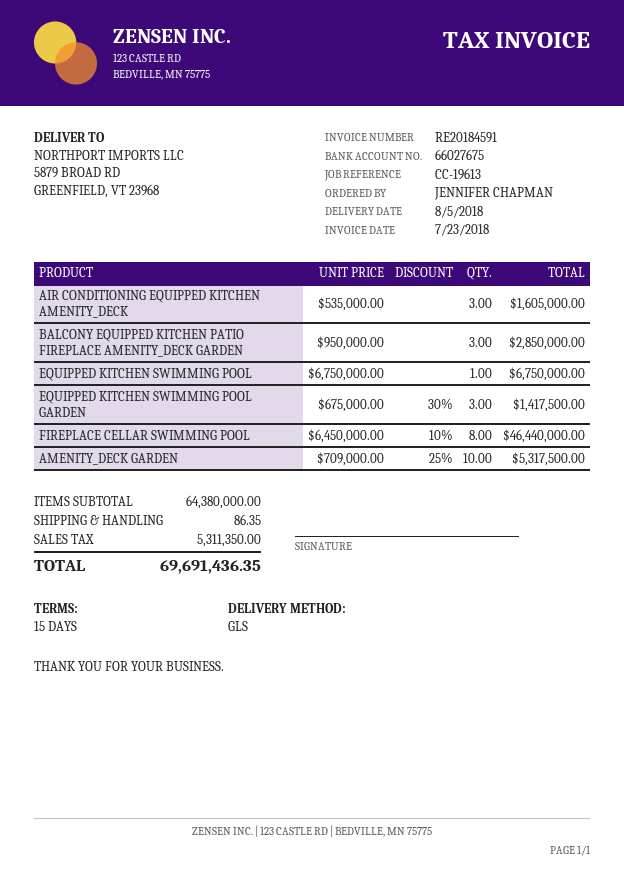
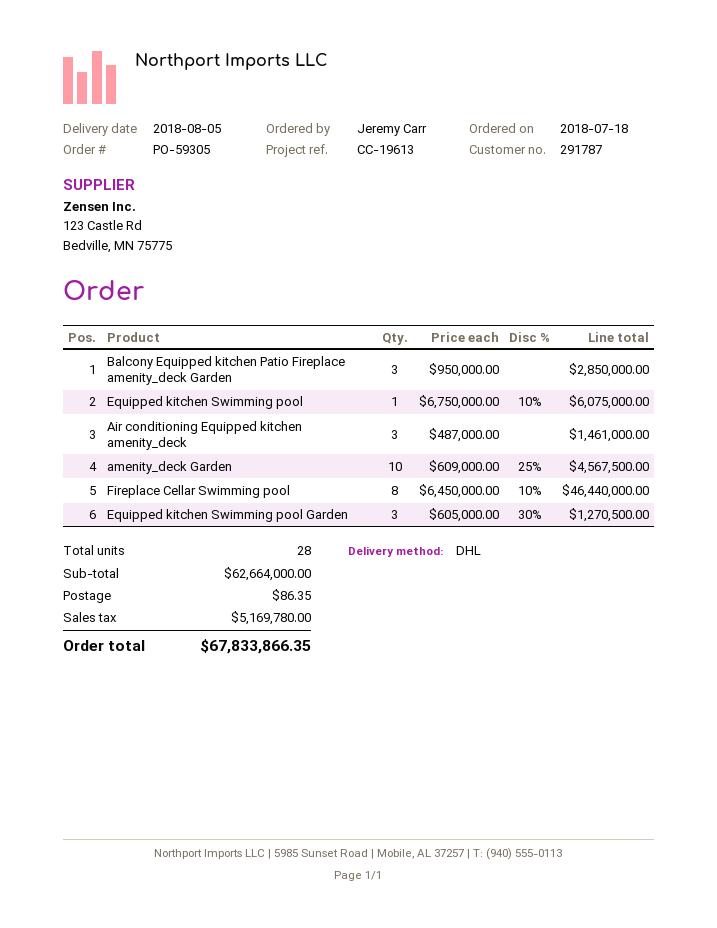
ordered by: JENNIFER CHAPMAN -> Jeremy Carr
shipping method: GLS -> DHL
AIR CONDITIONING EQUIPPED KITCHEN AMENITY_DECK: 3 x 535000.00 = 1605000.00 -> 3 x 487000.00 = 1461000.00
EQUIPPED KITCHEN SWIMMING POOL: 1 x 6750000.00 = 6750000.00 -> 1 x 6750000.00 - 10% = 6075000.00
EQUIPPED KITCHEN SWIMMING POOL GARDEN: 3 x 675000.00 - 30% = 1417500.00 -> 3 x 605000.00 - 30% = 1270500.00
AMENITY_DECK GARDEN: 10 x 709000.00 - 25% = 5317500.00 -> 10 x 609000.00 - 25% = 4567500.00
subtotal: 64380000.00 -> 62664000.00
tax: 5311350.00 -> 5169780.00
total: 69691436.35 -> 67833866.35

